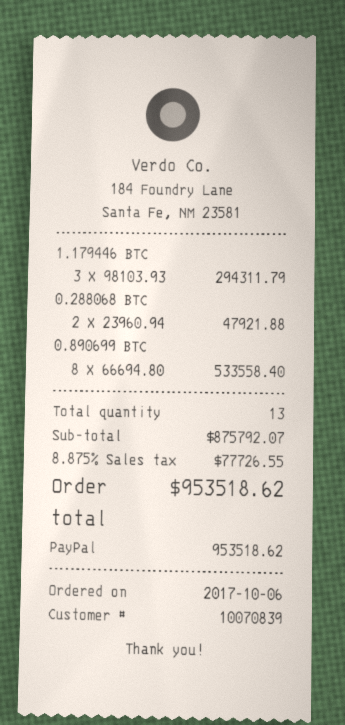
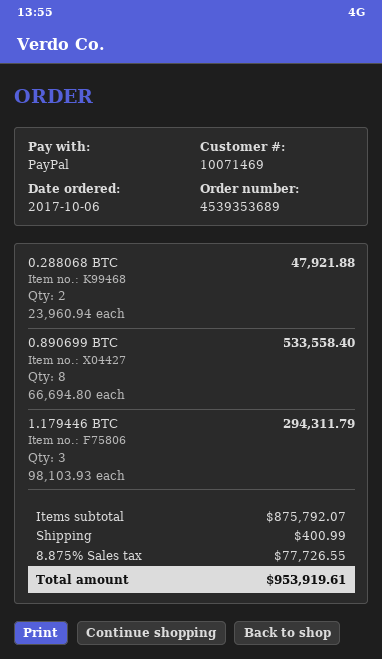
customer number: 10070839 -> 10071469
shipping: none -> 400.99
total: 953518.62 -> 953919.61

